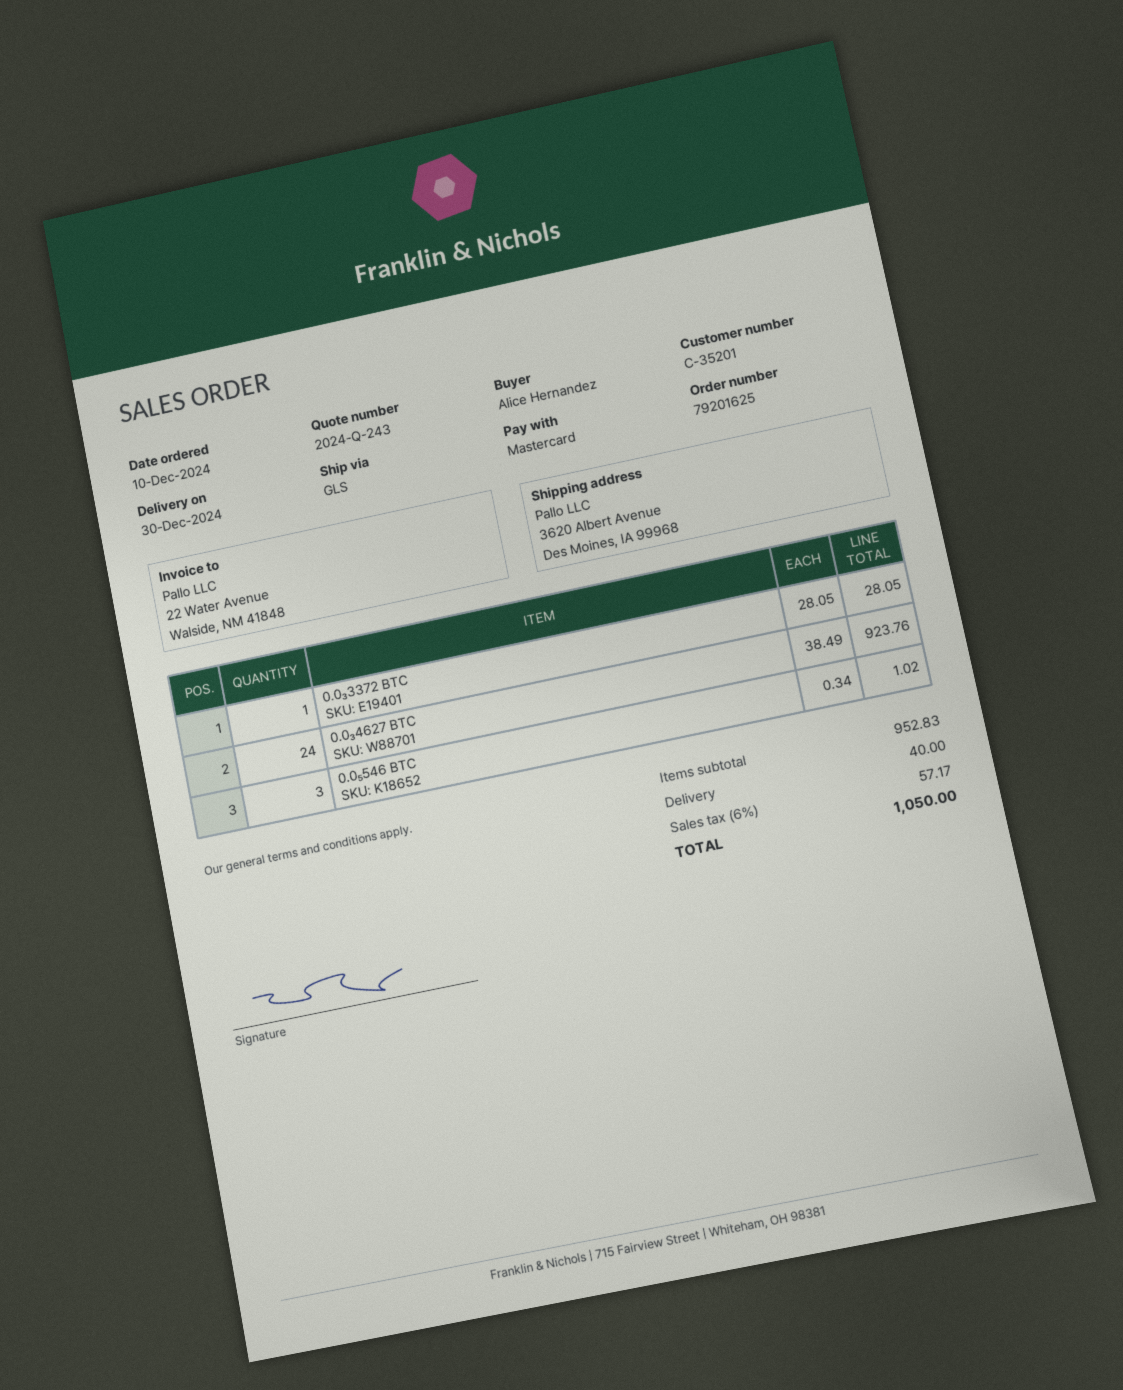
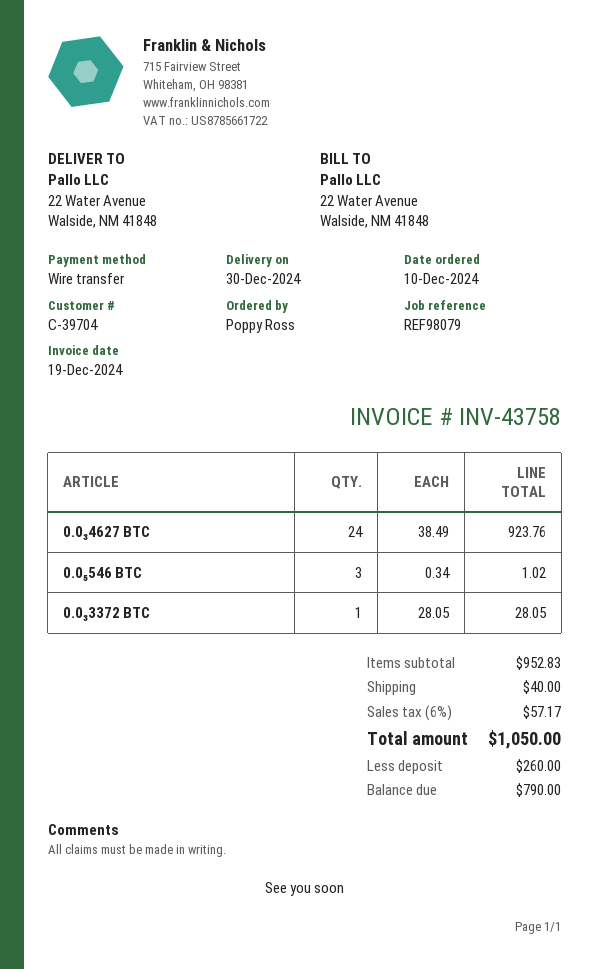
customer number: C-35201 -> C-39704
ordered by: Alice Hernandez -> Poppy Ross
payment method: Mastercard -> bank transfer
ship to: 3620 Albert Avenue, Des Moines, IA 99968 -> 22 Water Avenue, Walside, NM 41848

